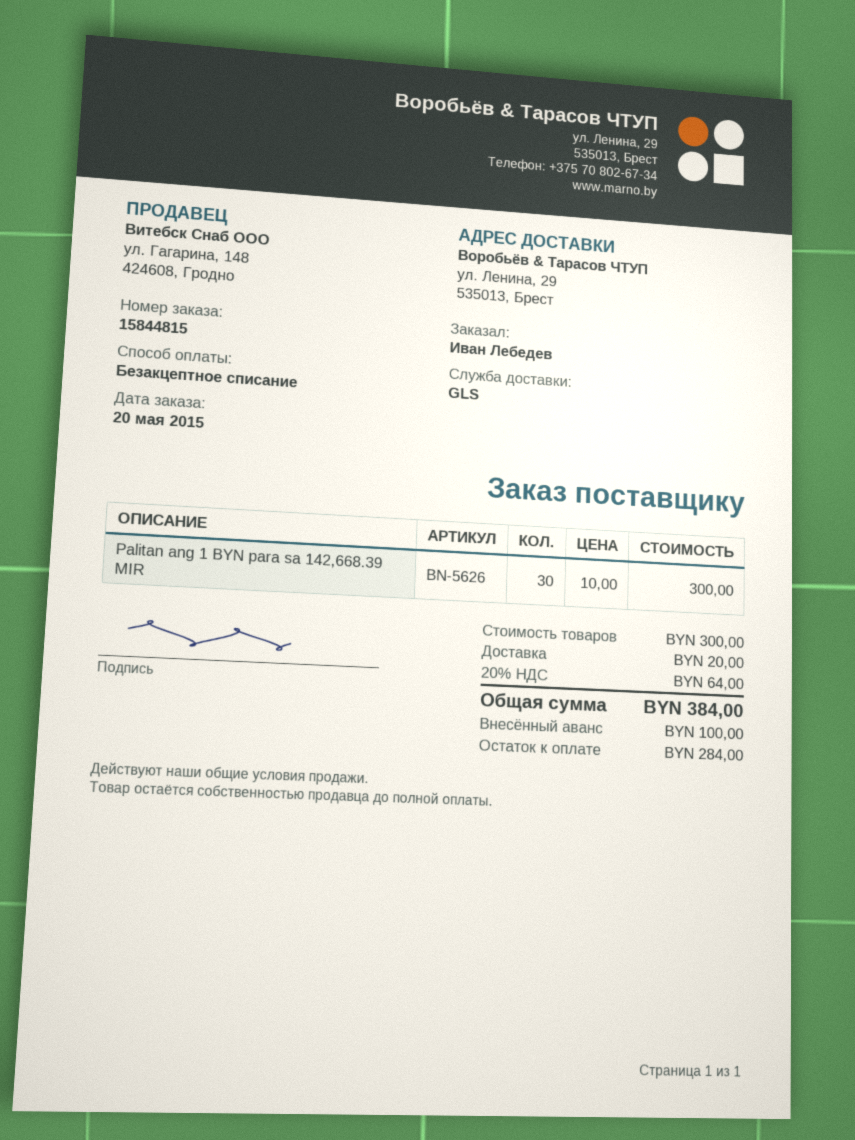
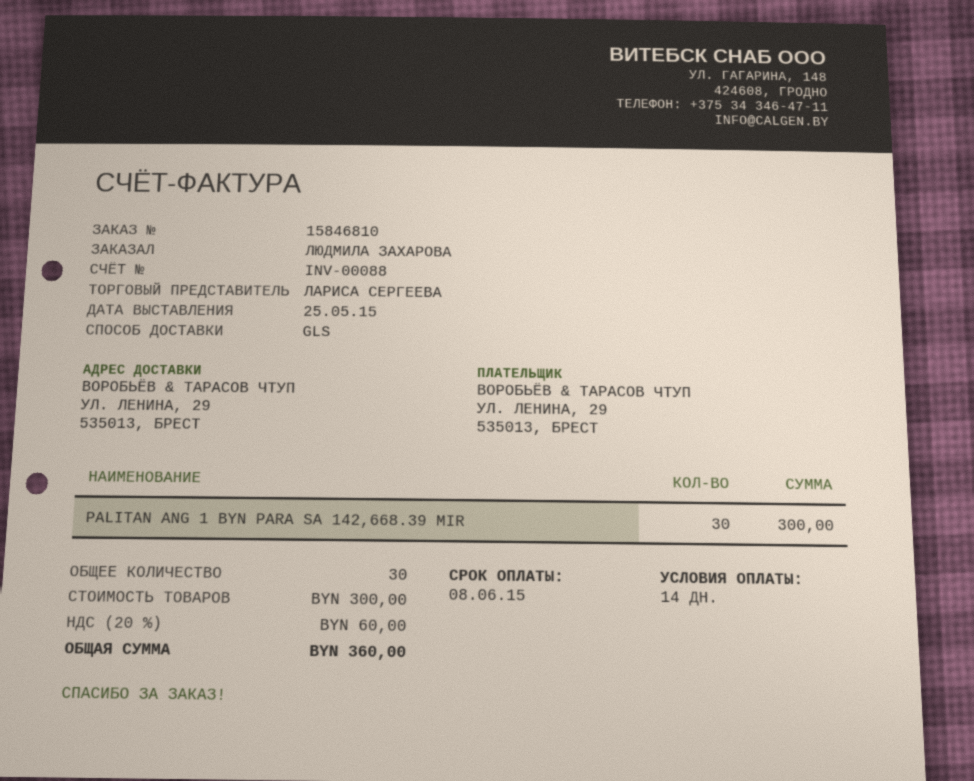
order number: 15844815 -> 15846810
ordered by: Иван Лебедев -> ЛЮДМИЛА ЗАХАРОВА
shipping: 20.00 -> none
tax: 20% = 64.00 -> 20% = 60.00
total: 384.00 -> 360.00

